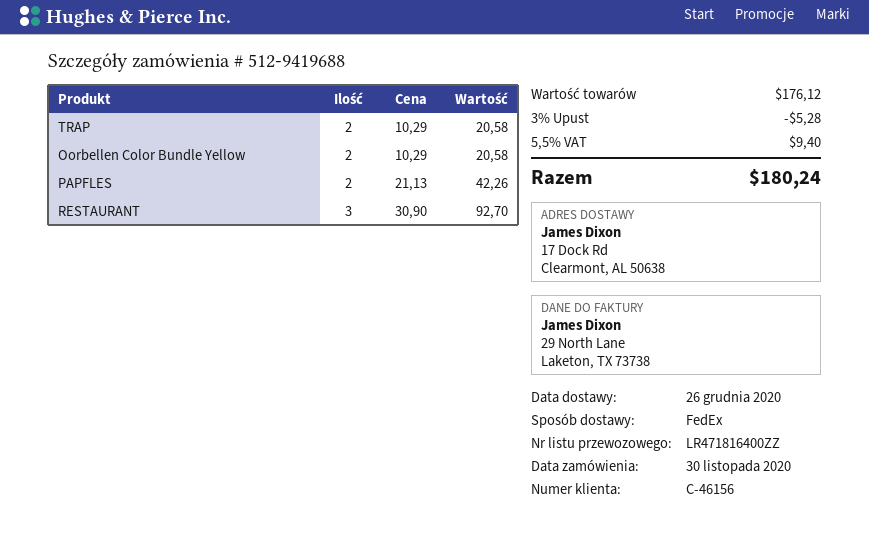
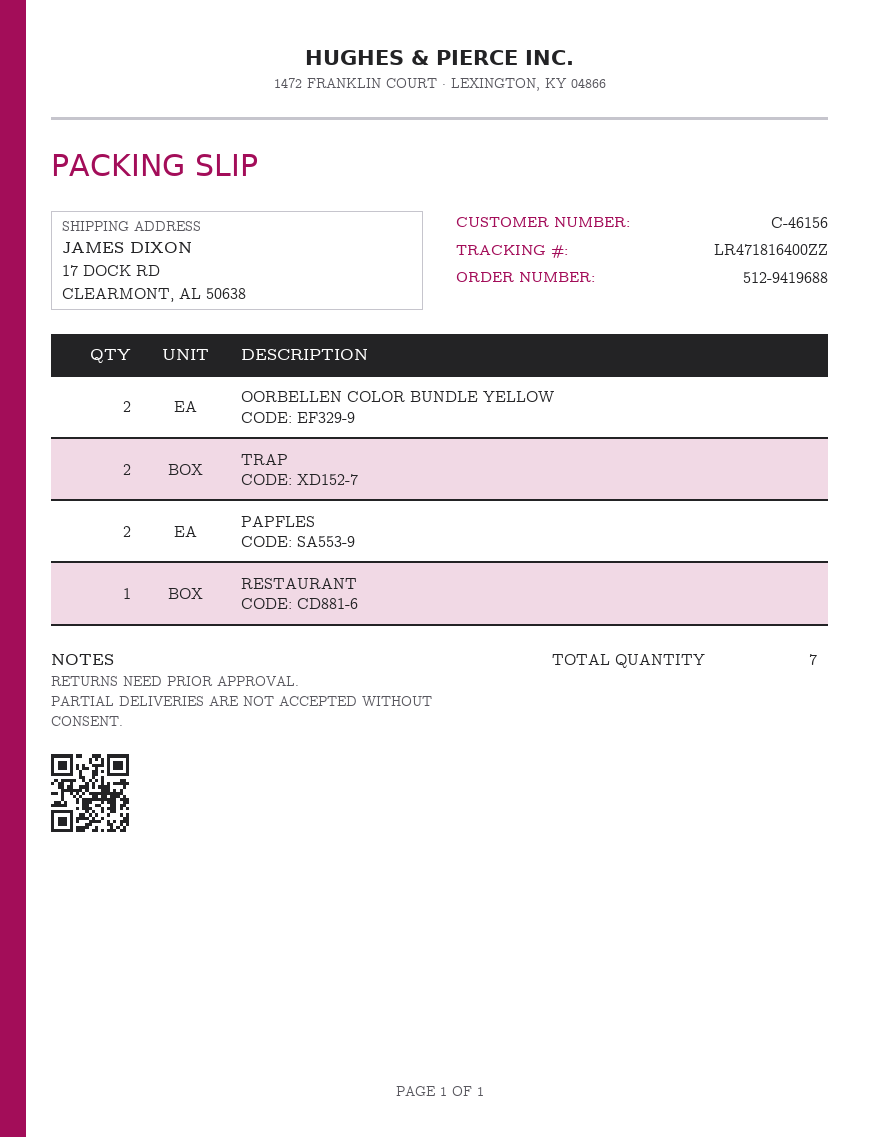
RESTAURANT: 3 -> 1

